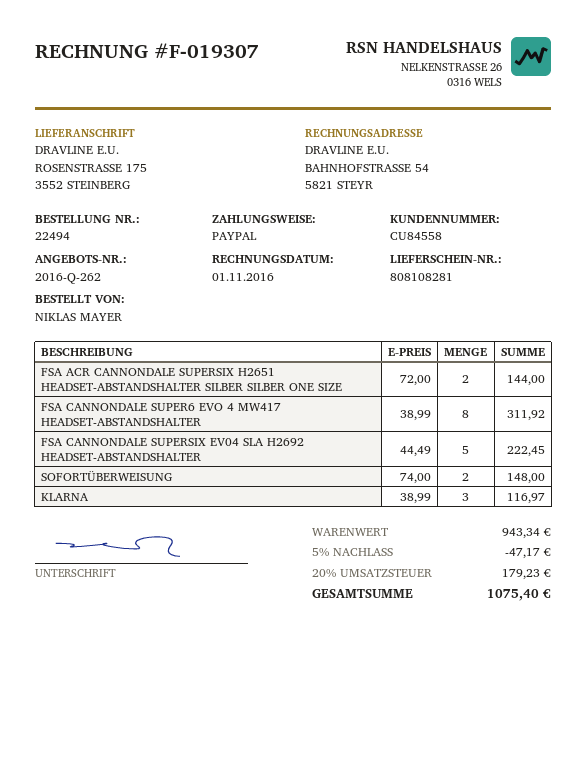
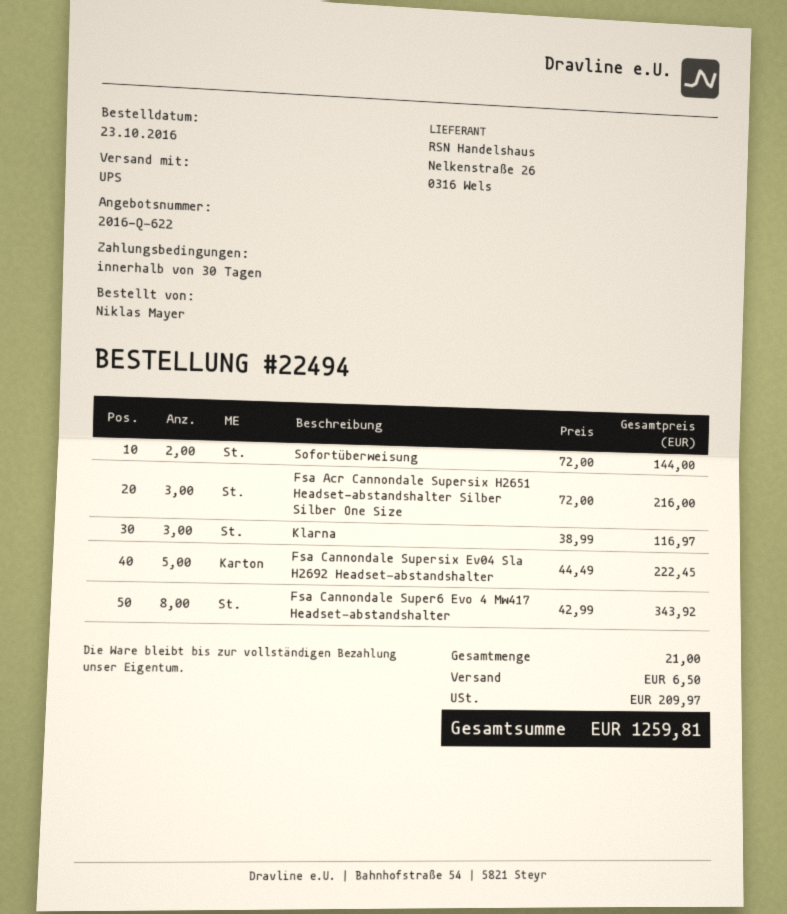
quote number: 2016-Q-262 -> 2016-Q-622
FSA ACR CANNONDALE SUPERSIX H2651 HEADSET-ABSTANDSHALTER SILBER SILBER ONE SIZE: 2 x 72.00 = 144.00 -> 3 x 72.00 = 216.00
FSA CANNONDALE SUPER6 EVO 4 MW417 HEADSET-ABSTANDSHALTER: 8 x 38.99 = 311.92 -> 8 x 42.99 = 343.92
SOFORTÜBERWEISUNG: 2 x 74.00 = 148.00 -> 2 x 72.00 = 144.00
discount: 5% = 47.17 -> none
shipping: none -> 6.50
tax: 179.23 -> 209.97
total: 1075.40 -> 1259.81

